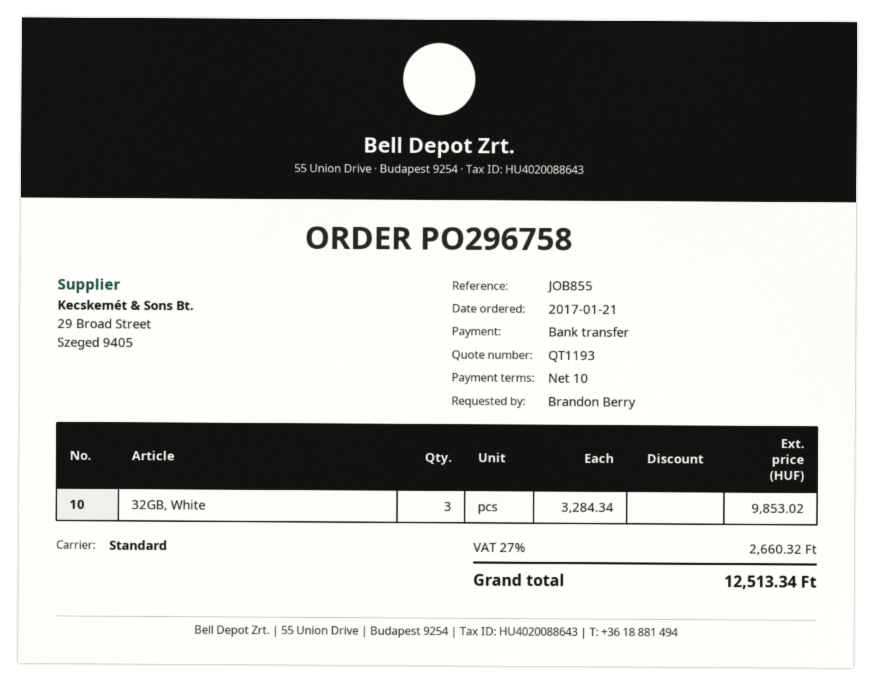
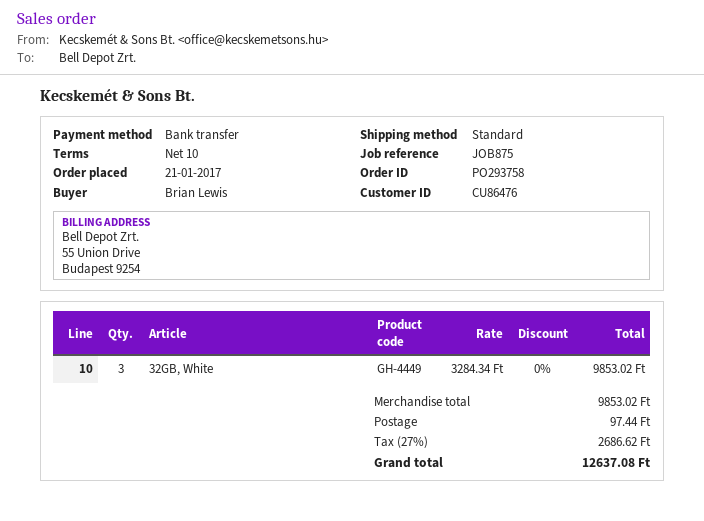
order number: PO296758 -> PO293758
reference: JOB855 -> JOB875
ordered by: Brandon Berry -> Brian Lewis
shipping: none -> 97.44
tax: 27% = 2660.32 -> 27% = 2686.62
total: 12513.34 -> 12637.08

